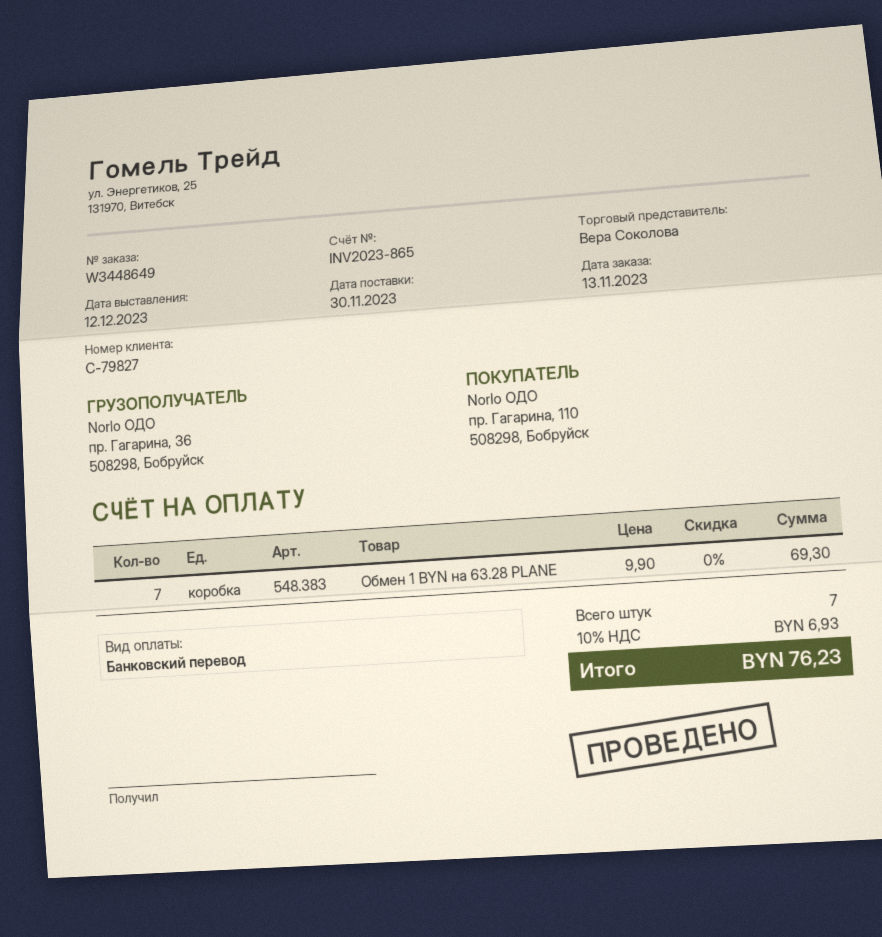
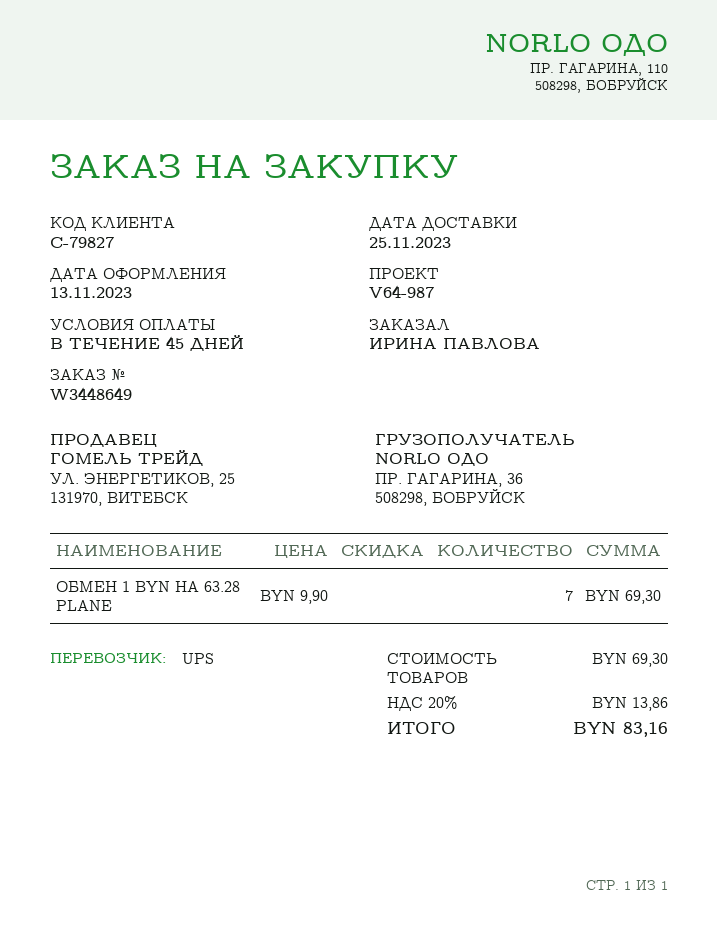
delivery date: 2023-11-30 -> 2023-11-25
tax: 10% = 6.93 -> 20% = 13.86
total: 76.23 -> 83.16

